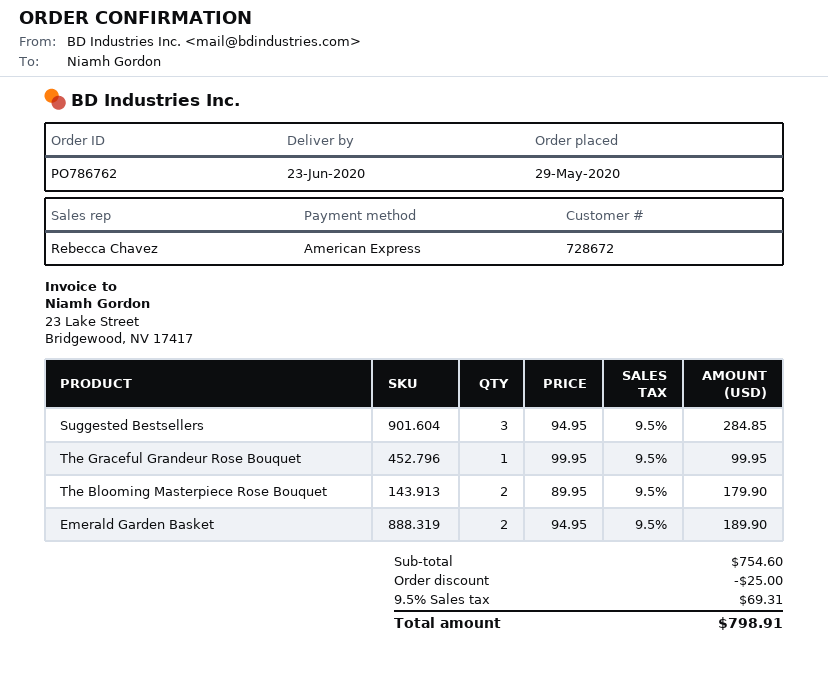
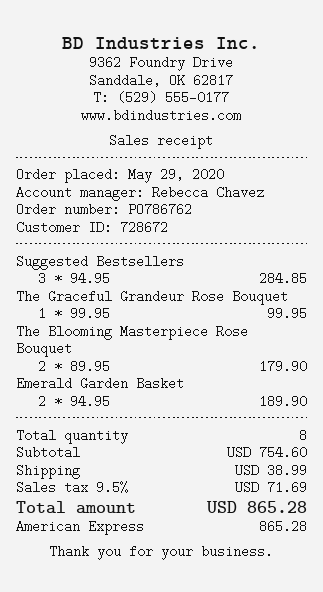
discount: 25.00 -> none
shipping: none -> 38.99
tax: 9.5% = 69.31 -> 9.5% = 71.69
total: 798.91 -> 865.28

